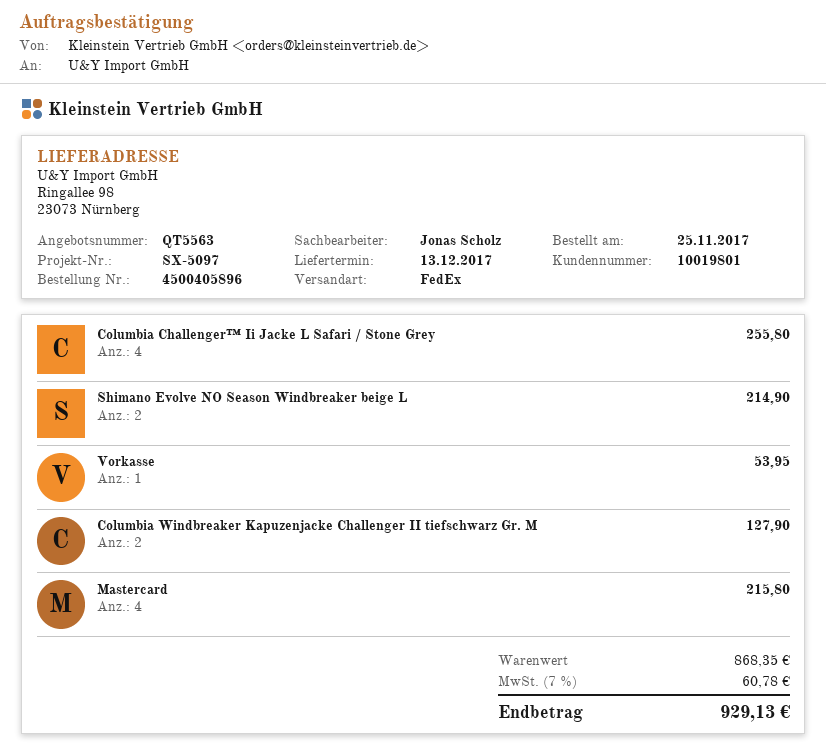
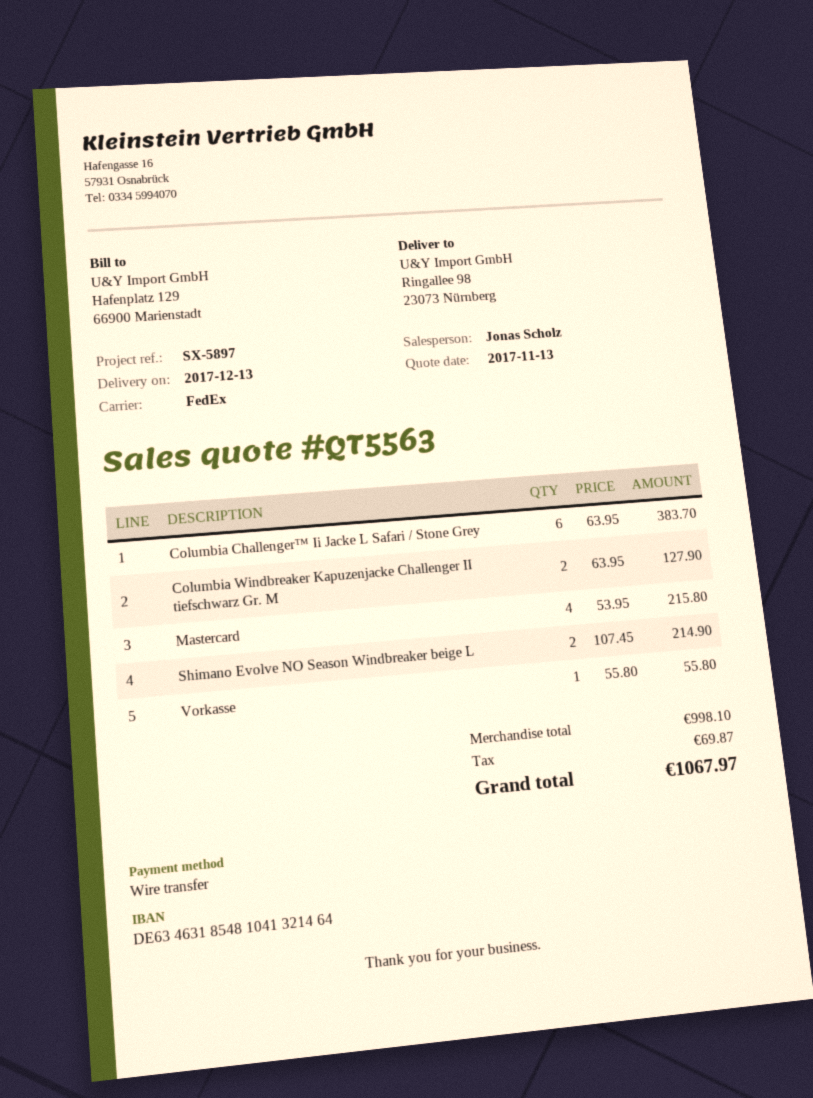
reference: SX-5097 -> SX-5897
Columbia Challenger™ Ii Jacke L Safari / Stone Grey: 4 for 255.80 -> 6 for 383.70
Vorkasse: 1 for 53.95 -> 1 for 55.80
subtotal: 868.35 -> 998.10
tax: 60.78 -> 69.87
total: 929.13 -> 1067.97

